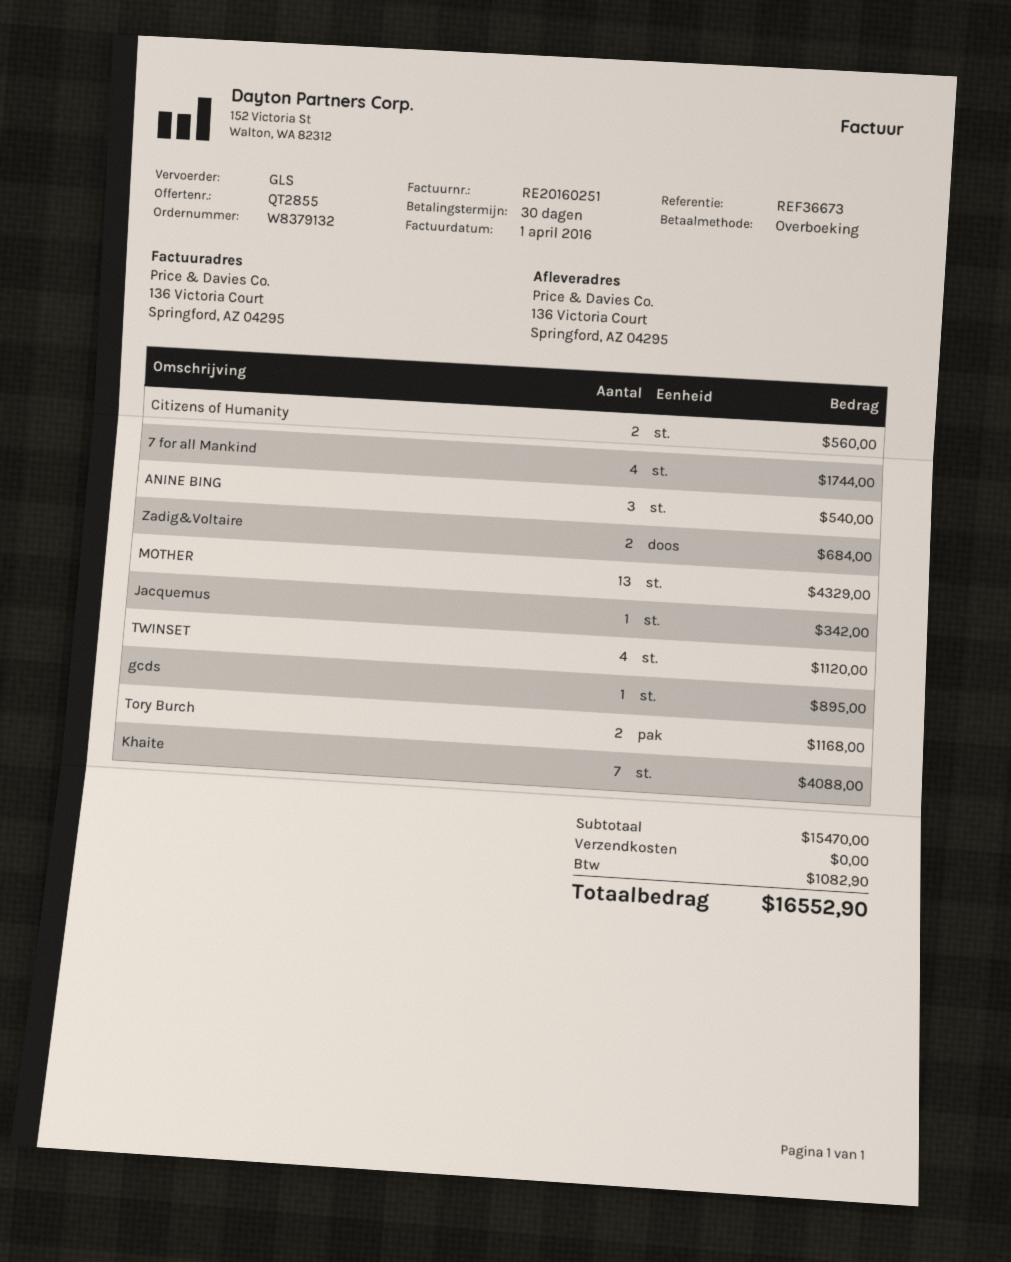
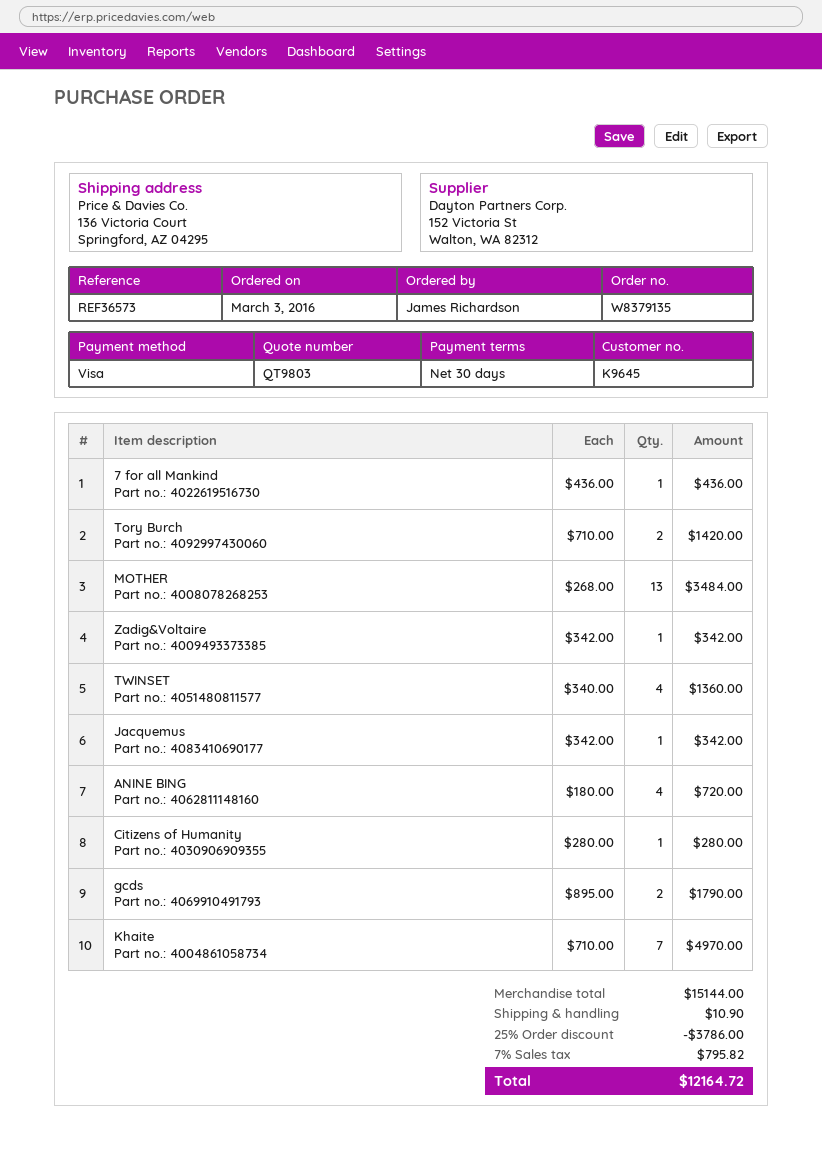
quote number: QT2855 -> QT9803
order number: W8379132 -> W8379135
reference: REF36673 -> REF36573
payment method: bank transfer -> Visa
Citizens of Humanity: 2 for 560.00 -> 1 for 280.00
7 for all Mankind: 4 for 1744.00 -> 1 for 436.00
ANINE BING: 3 for 540.00 -> 4 for 720.00
Zadig&Voltaire: 2 for 684.00 -> 1 for 342.00
MOTHER: 13 for 4329.00 -> 13 for 3484.00
TWINSET: 4 for 1120.00 -> 4 for 1360.00
gcds: 1 for 895.00 -> 2 for 1790.00
Tory Burch: 2 for 1168.00 -> 2 for 1420.00
Khaite: 7 for 4088.00 -> 7 for 4970.00
subtotal: 15470.00 -> 15144.00
discount: none -> 25% = 3786.00
shipping: 0.00 -> 10.90
tax: 1082.90 -> 795.82
total: 16552.90 -> 12164.72

